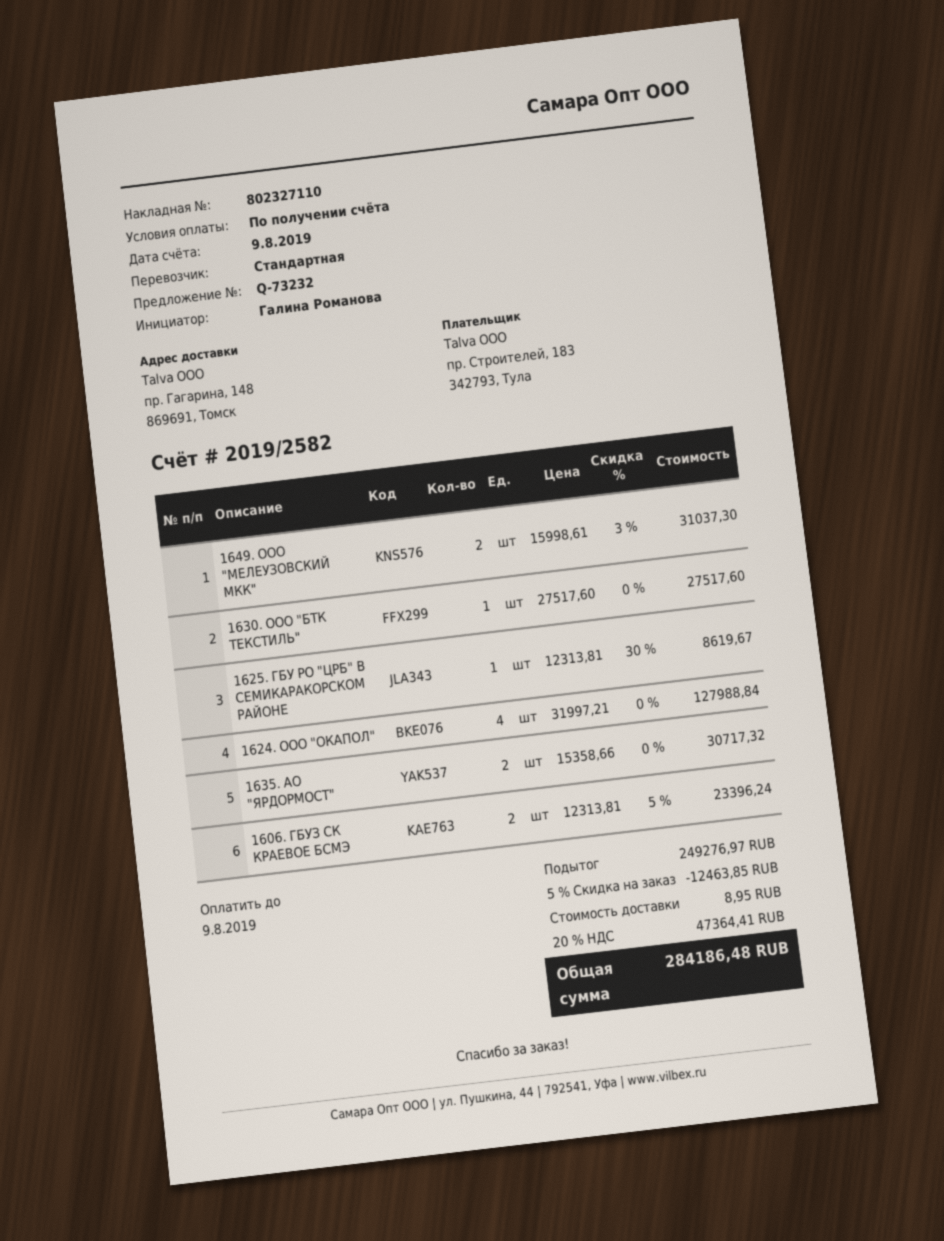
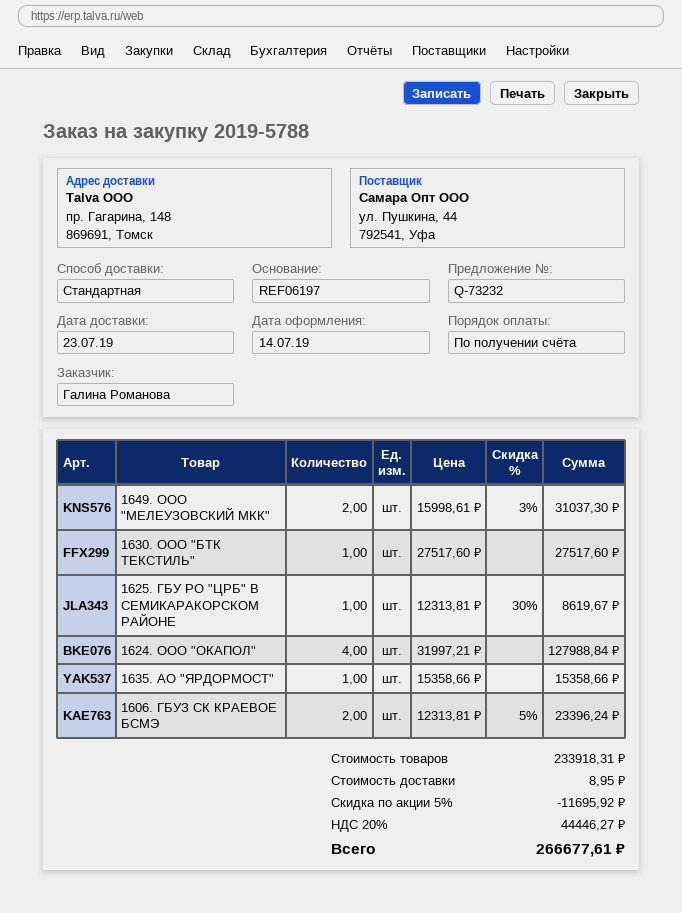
1635. АО "ЯРДОРМОСТ": 2 x 15358.66 = 30717.32 -> 1 x 15358.66 = 15358.66
subtotal: 249276.97 -> 233918.31
discount: 5% = 12463.85 -> 5% = 11695.92
tax: 20% = 47364.41 -> 20% = 44446.27
total: 284186.48 -> 266677.61

